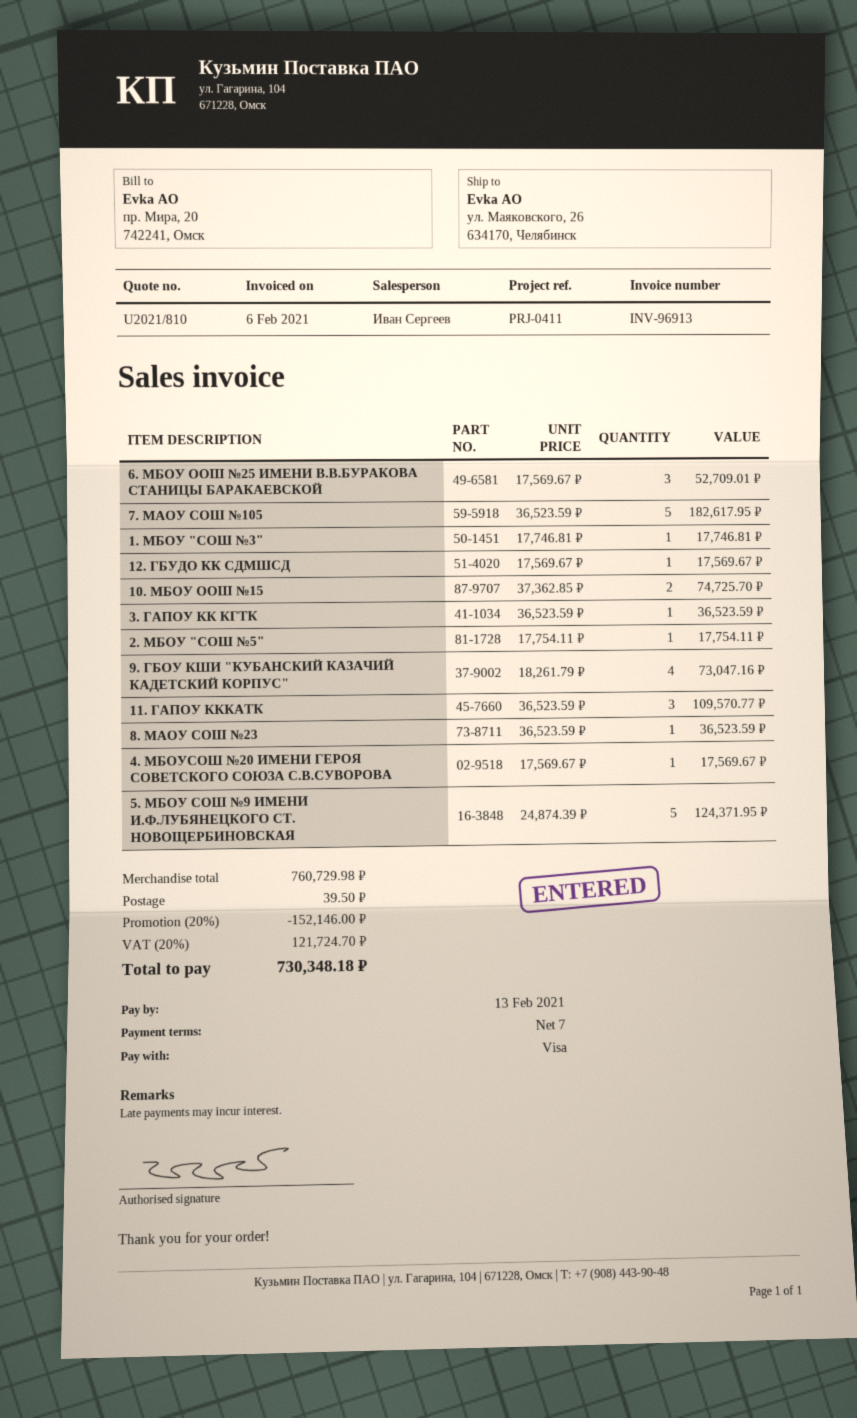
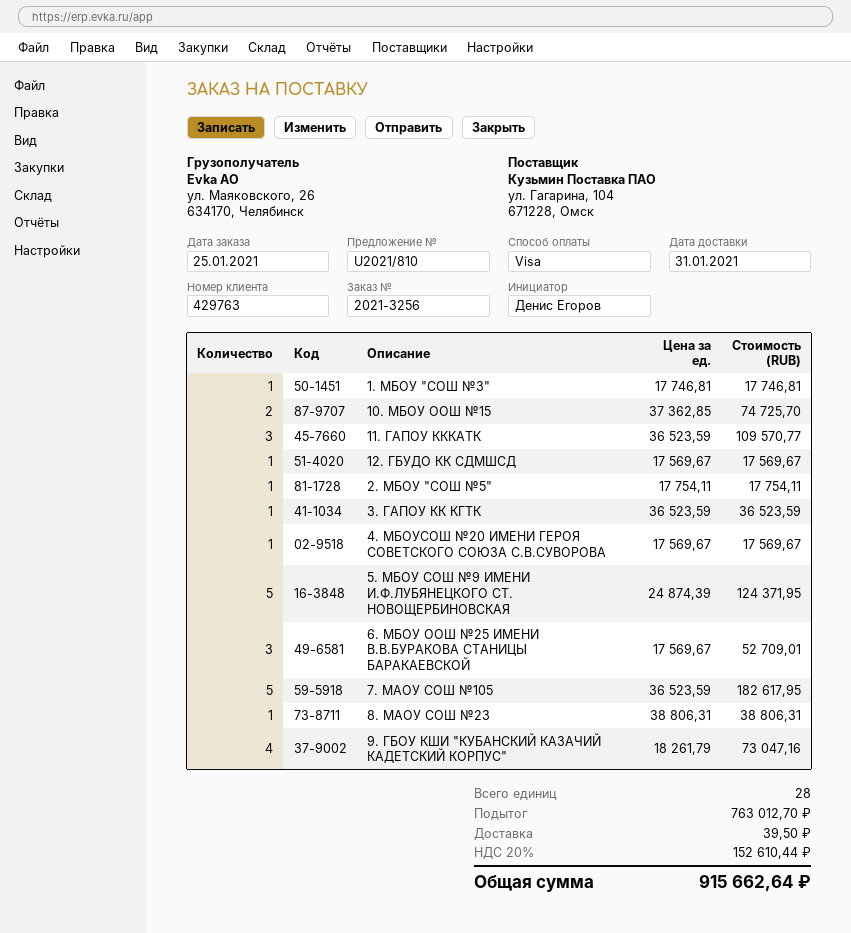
8. МАОУ СОШ №23: 1 x 36523.59 = 36523.59 -> 1 x 38806.31 = 38806.31
subtotal: 760729.98 -> 763012.70
discount: 20% = 152146.00 -> none
tax: 20% = 121724.70 -> 20% = 152610.44
total: 730348.18 -> 915662.64

